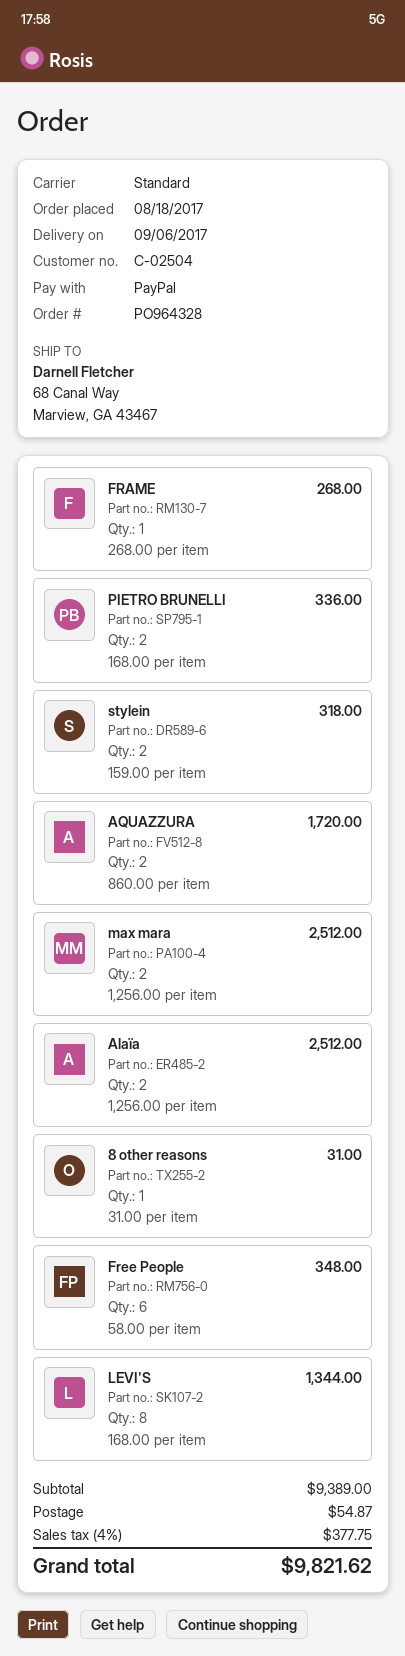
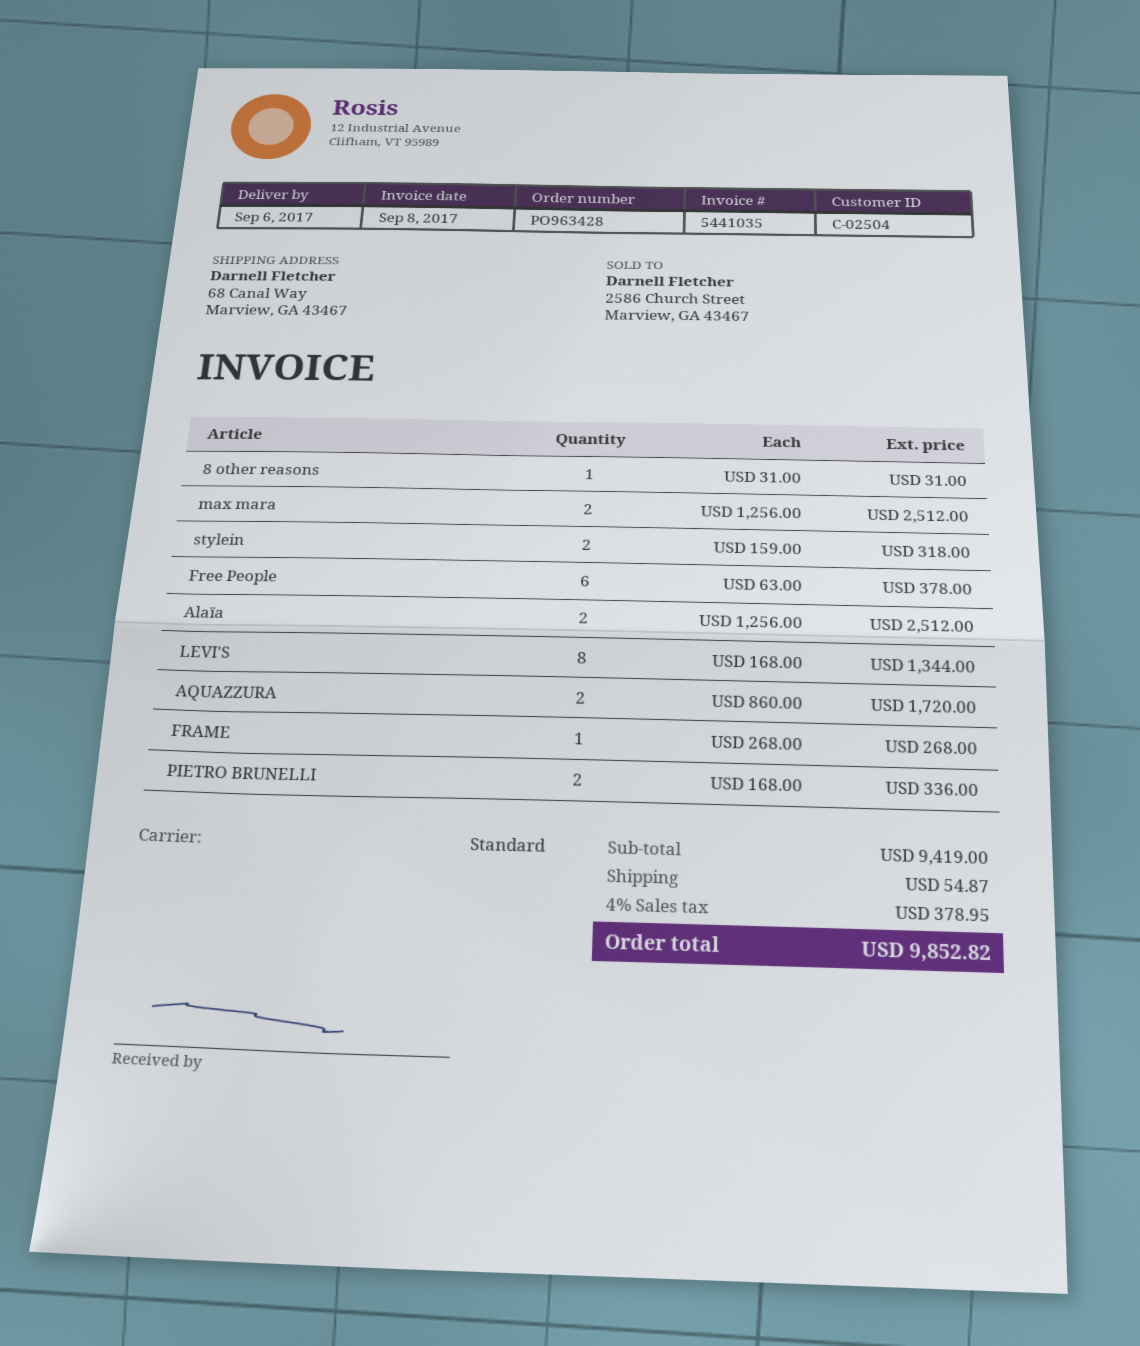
order number: PO964328 -> PO963428
Free People: 6 x 58.00 = 348.00 -> 6 x 63.00 = 378.00
subtotal: 9389.00 -> 9419.00
tax: 4% = 377.75 -> 4% = 378.95
total: 9821.62 -> 9852.82

